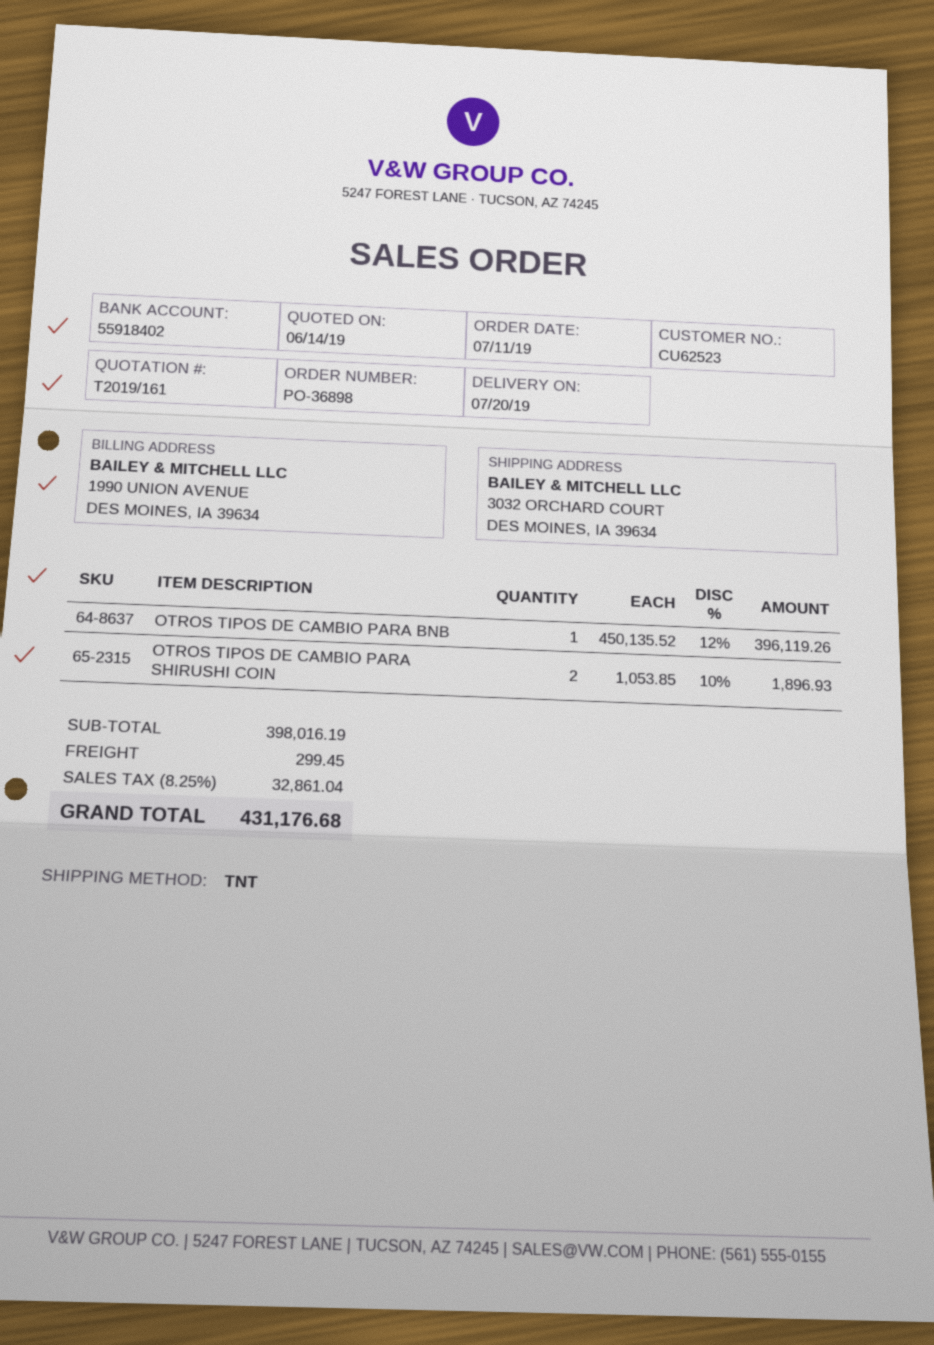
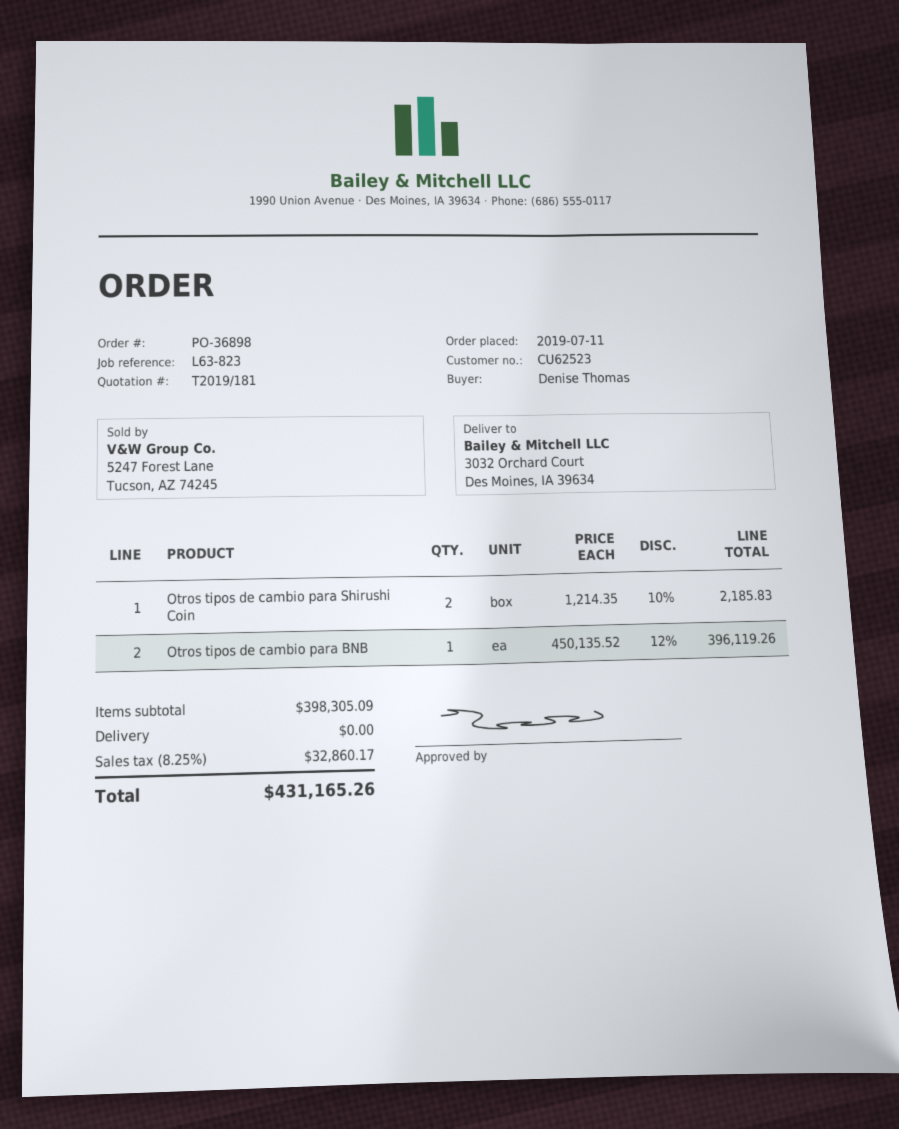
quote number: T2019/161 -> T2019/181
OTROS TIPOS DE CAMBIO PARA SHIRUSHI COIN: 2 x 1053.85 - 10% = 1896.93 -> 2 x 1214.35 - 10% = 2185.83
subtotal: 398016.19 -> 398305.09
shipping: 299.45 -> 0.00
tax: 8.25% = 32861.04 -> 8.25% = 32860.17
total: 431176.68 -> 431165.26

